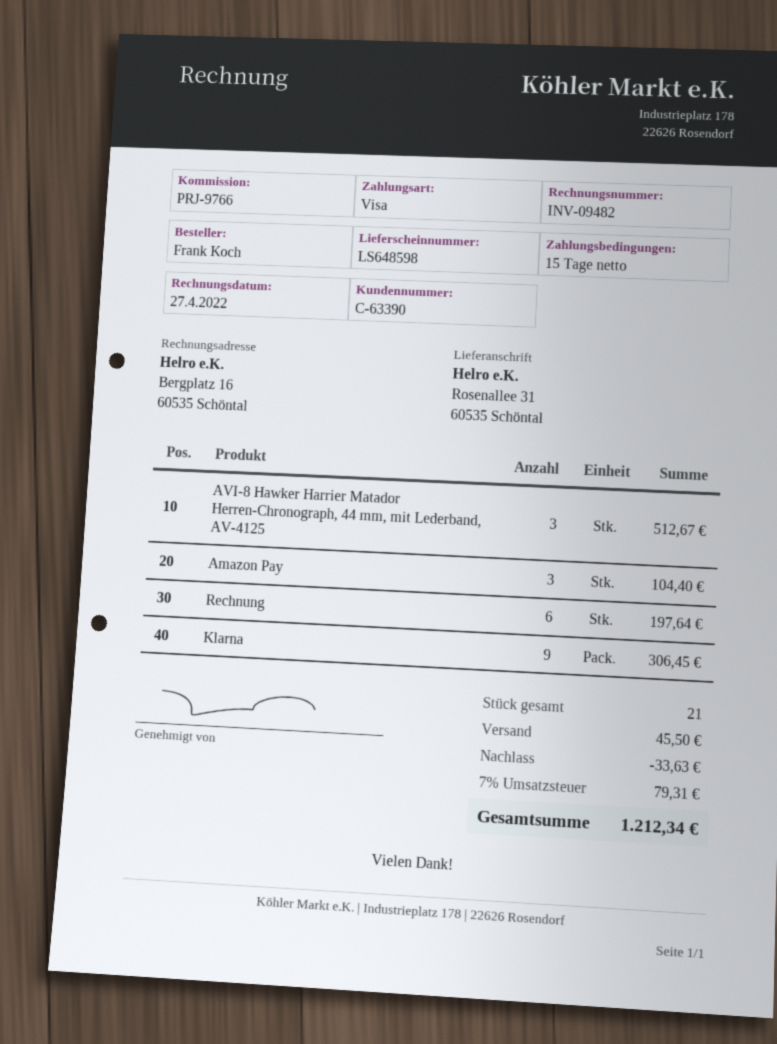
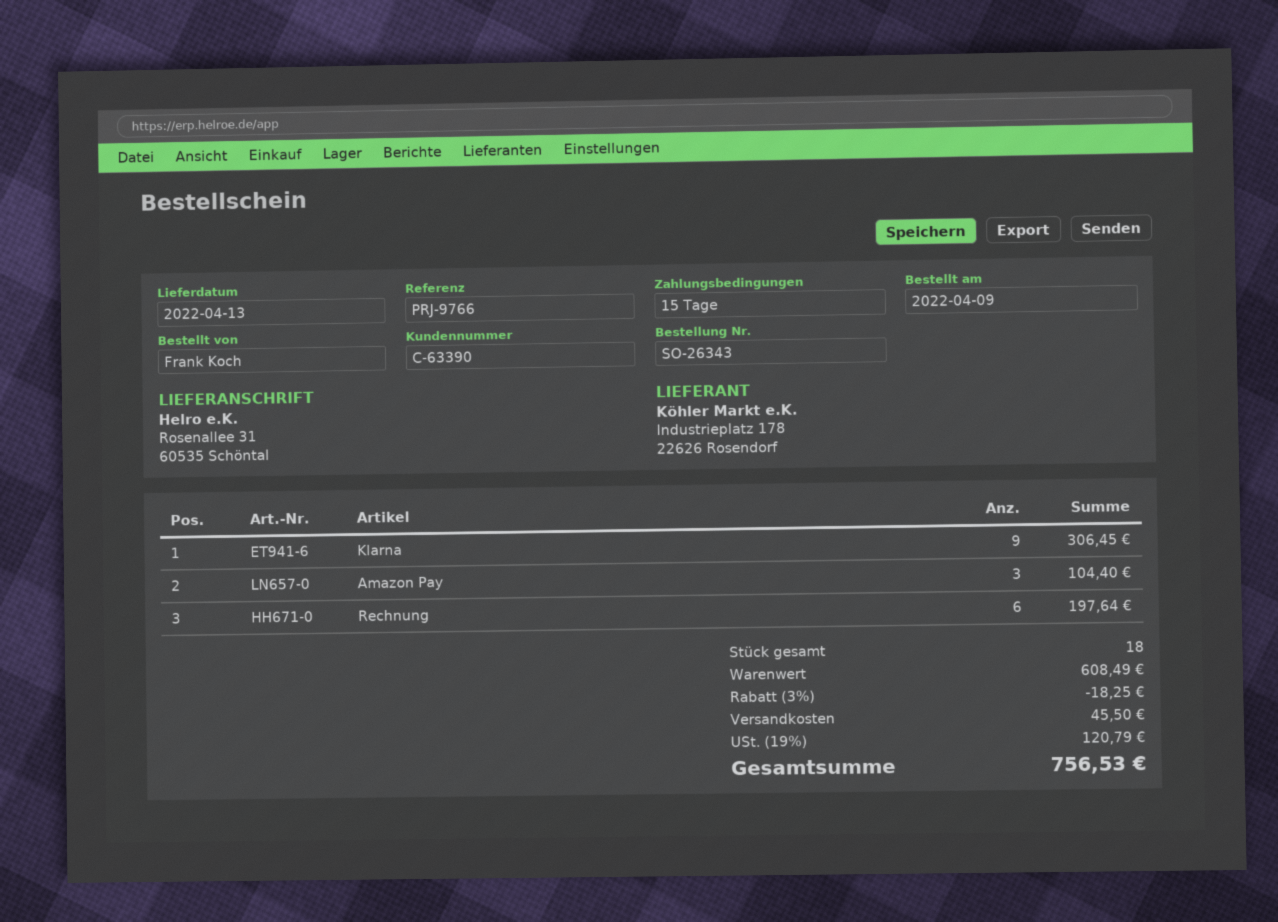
AVI-8 Hawker Harrier Matador Herren-Chronograph, 44 mm, mit Lederband, AV-4125: 3 for 512.67 -> none
total quantity: 21 -> 18
discount: 33.63 -> 18.25
tax: 7% = 79.31 -> 19% = 120.79
total: 1212.34 -> 756.53

